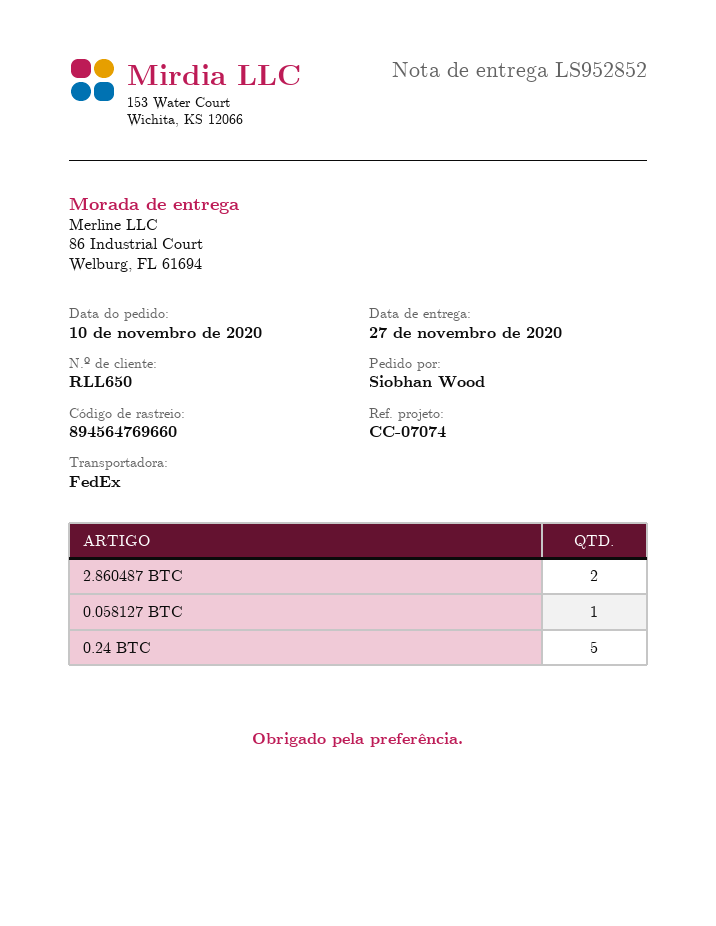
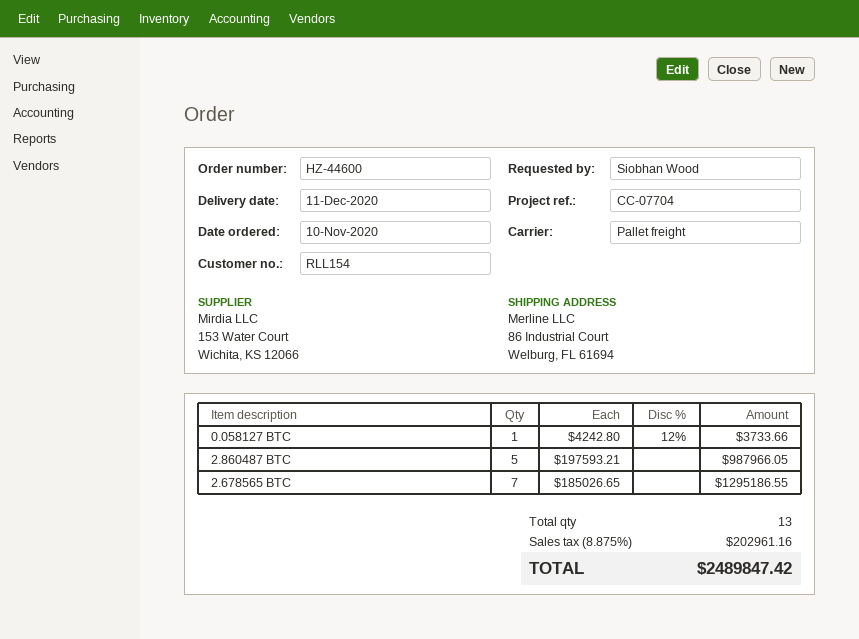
delivery date: 2020-11-27 -> 2020-12-11
customer number: RLL650 -> RLL154
reference: CC-07074 -> CC-07704
shipping method: FedEx -> pallet freight
2.860487 BTC: 2 -> 5
0.24 BTC: 5 -> none
2.678565 BTC: none -> 7

